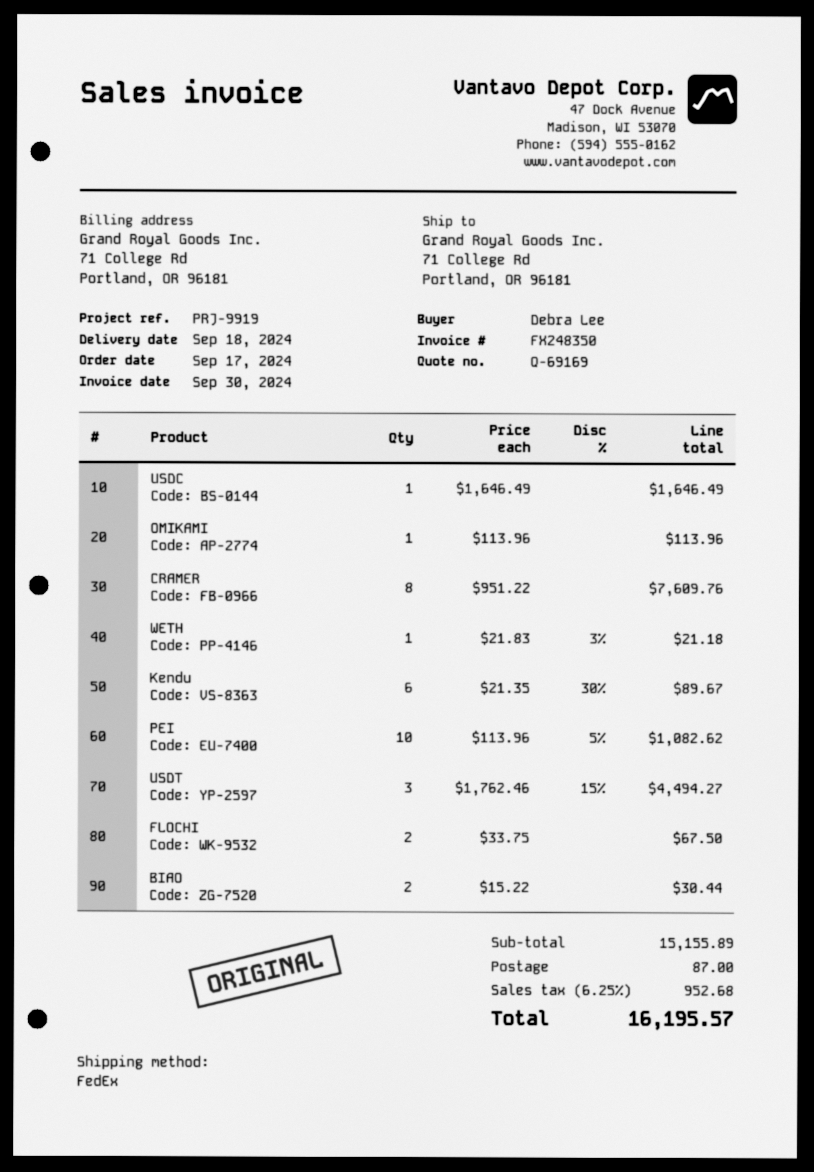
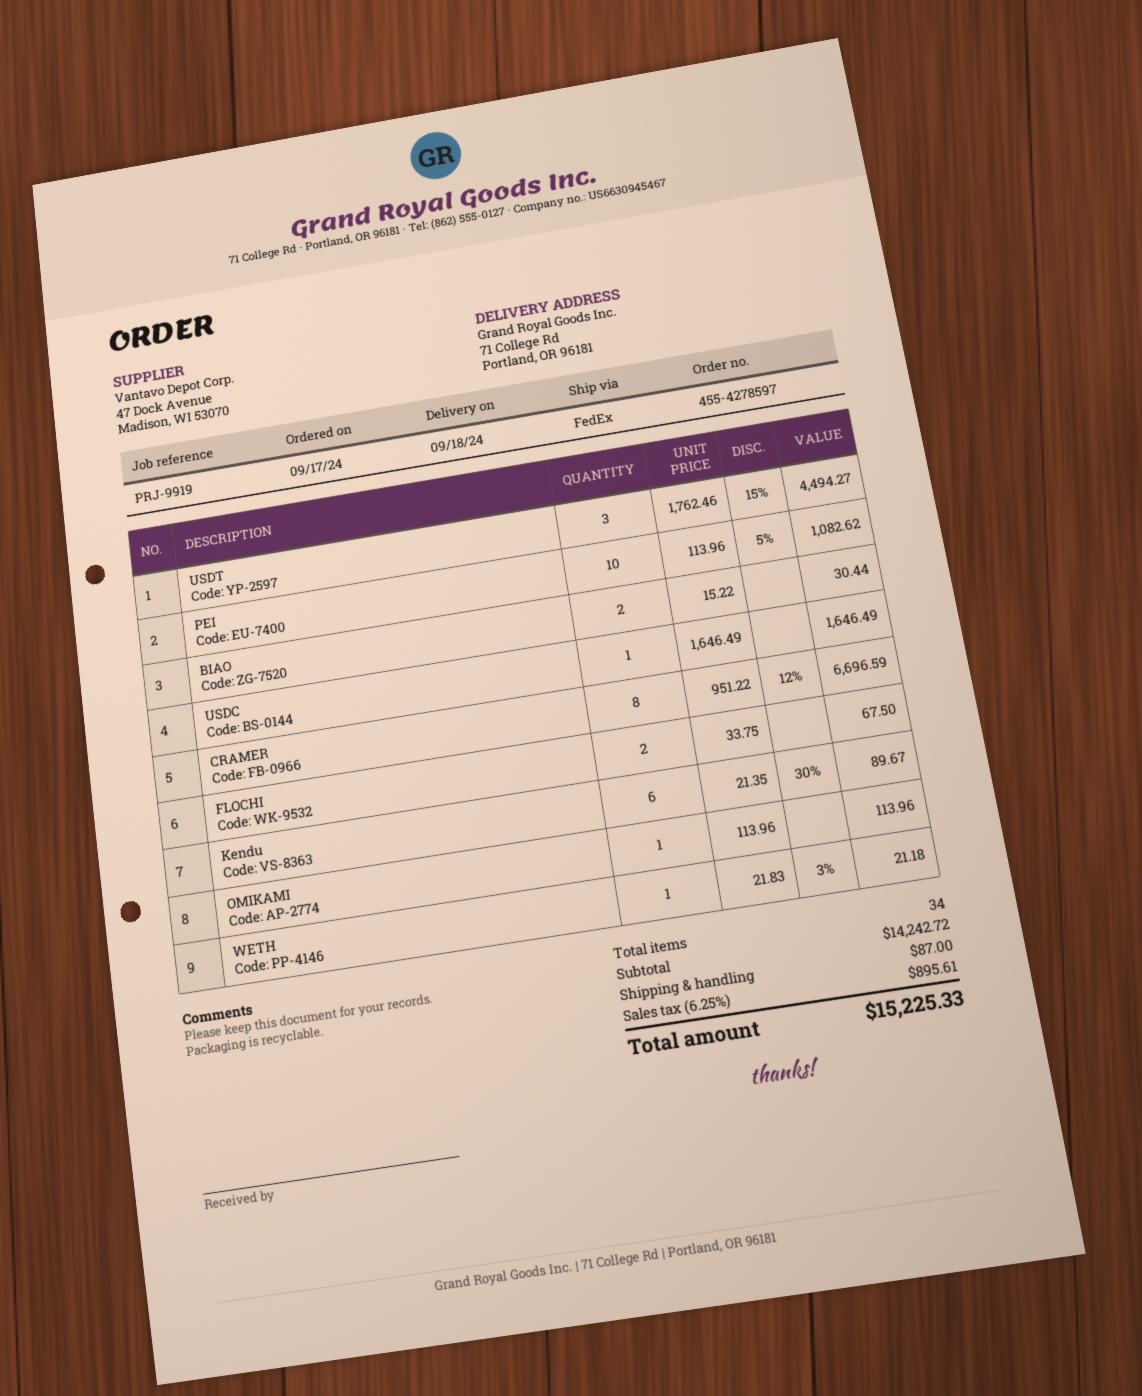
CRAMER: 8 x 951.22 = 7609.76 -> 8 x 951.22 - 12% = 6696.59
subtotal: 15155.89 -> 14242.72
tax: 6.25% = 952.68 -> 6.25% = 895.61
total: 16195.57 -> 15225.33

